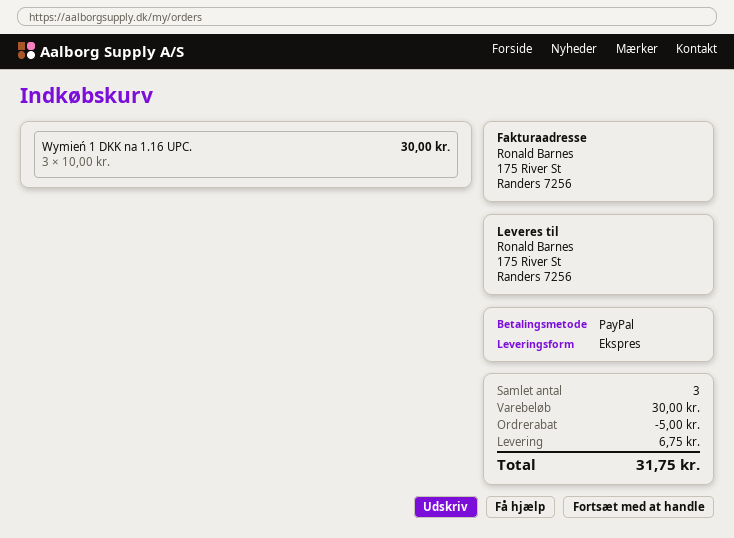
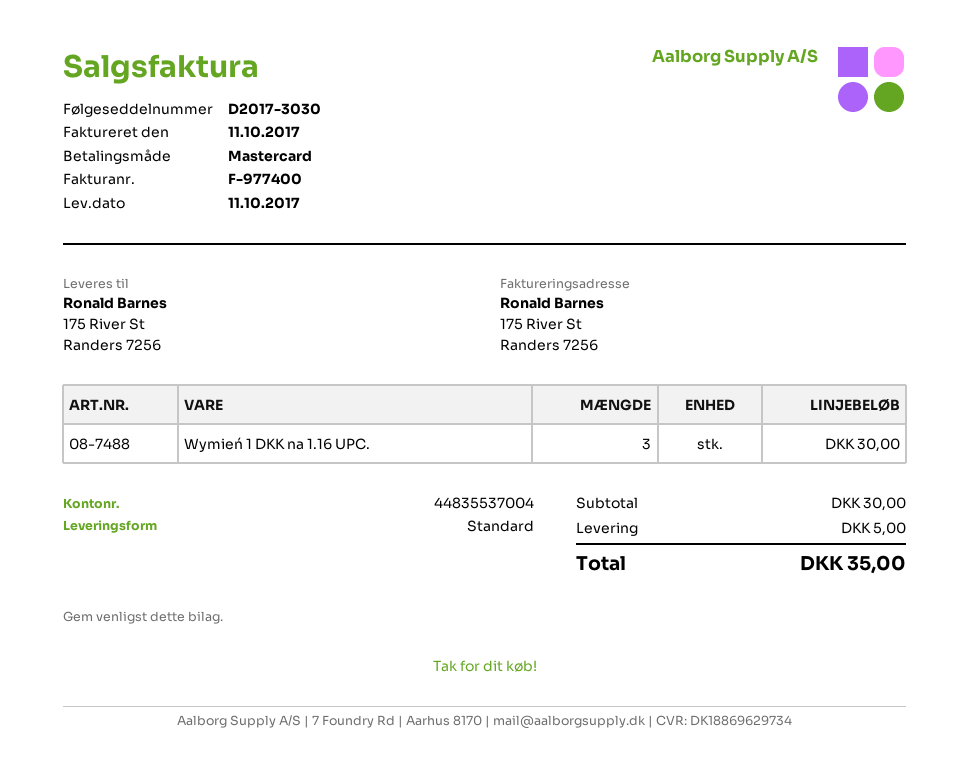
payment method: PayPal -> Mastercard
shipping method: express -> standard
discount: 5.00 -> none
shipping: 6.75 -> 5.00
total: 31.75 -> 35.00

